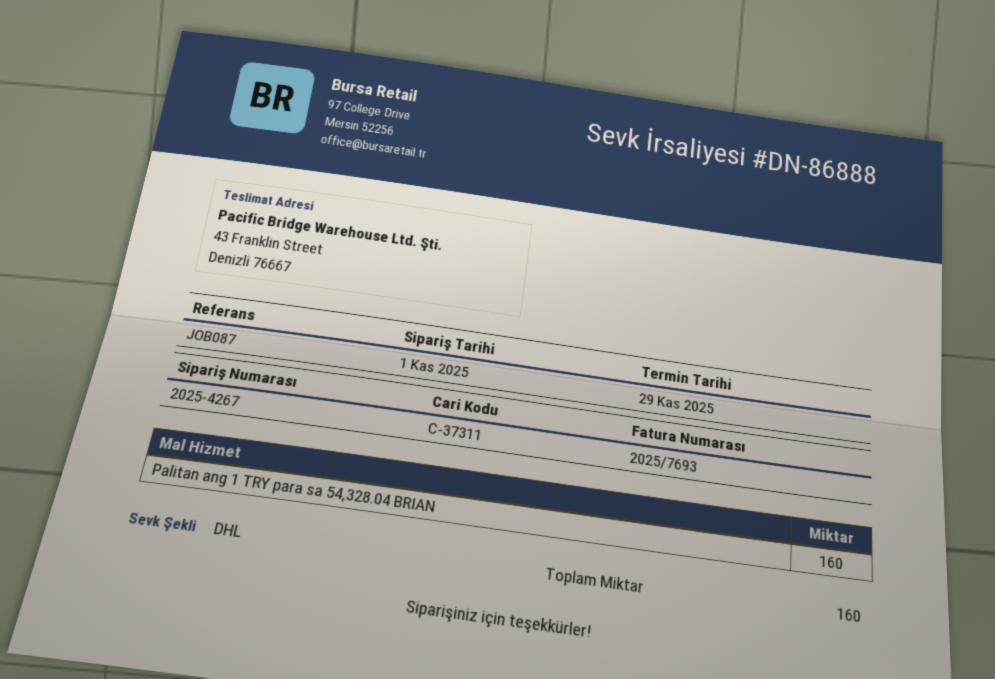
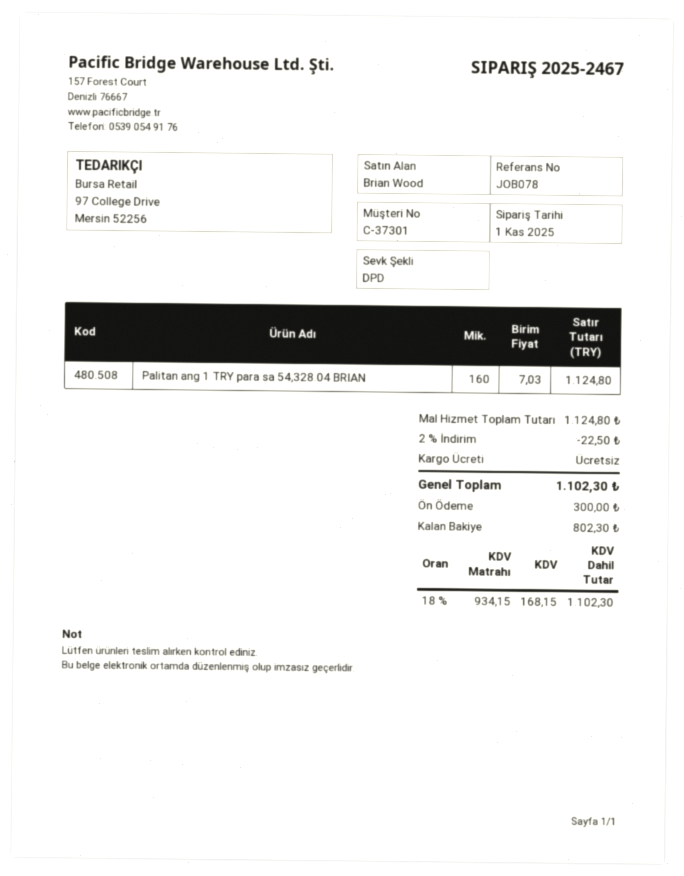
order number: 2025-4267 -> 2025-2467
customer number: C-37311 -> C-37301
reference: JOB087 -> JOB078
shipping method: DHL -> DPD

